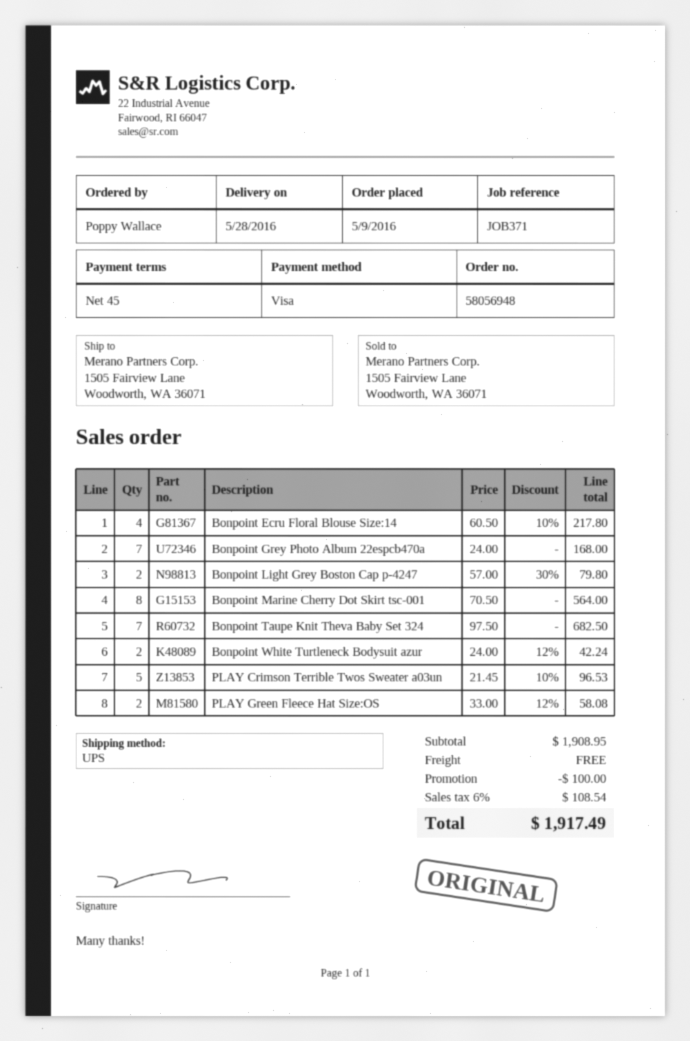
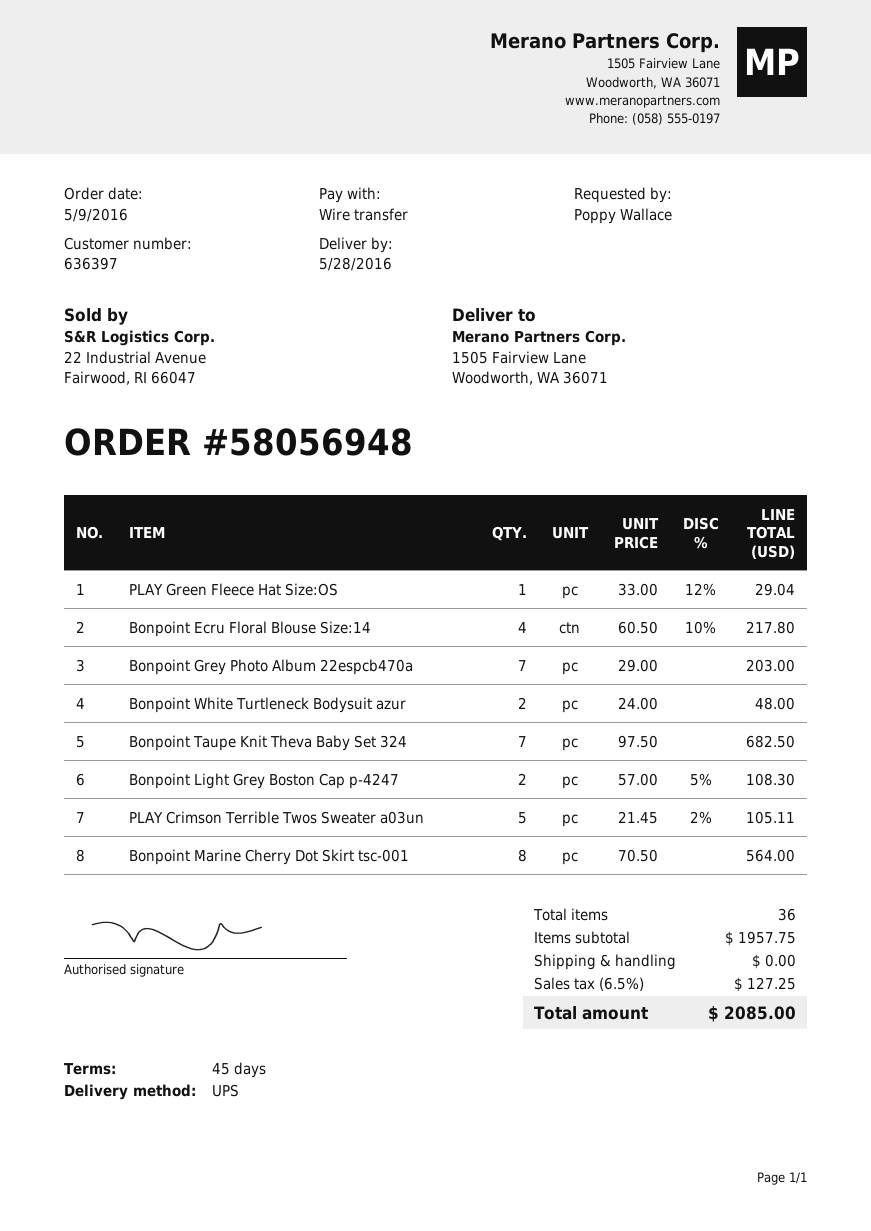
payment method: Visa -> bank transfer
Bonpoint Grey Photo Album 22espcb470a: 7 x 24.00 = 168.00 -> 7 x 29.00 = 203.00
Bonpoint Light Grey Boston Cap p-4247: 2 x 57.00 - 30% = 79.80 -> 2 x 57.00 - 5% = 108.30
Bonpoint White Turtleneck Bodysuit azur: 2 x 24.00 - 12% = 42.24 -> 2 x 24.00 = 48.00
PLAY Crimson Terrible Twos Sweater a03un: 5 x 21.45 - 10% = 96.53 -> 5 x 21.45 - 2% = 105.11
PLAY Green Fleece Hat Size:OS: 2 x 33.00 - 12% = 58.08 -> 1 x 33.00 - 12% = 29.04
subtotal: 1908.95 -> 1957.75
discount: 100.00 -> none
tax: 6% = 108.54 -> 6.5% = 127.25
total: 1917.49 -> 2085.00

